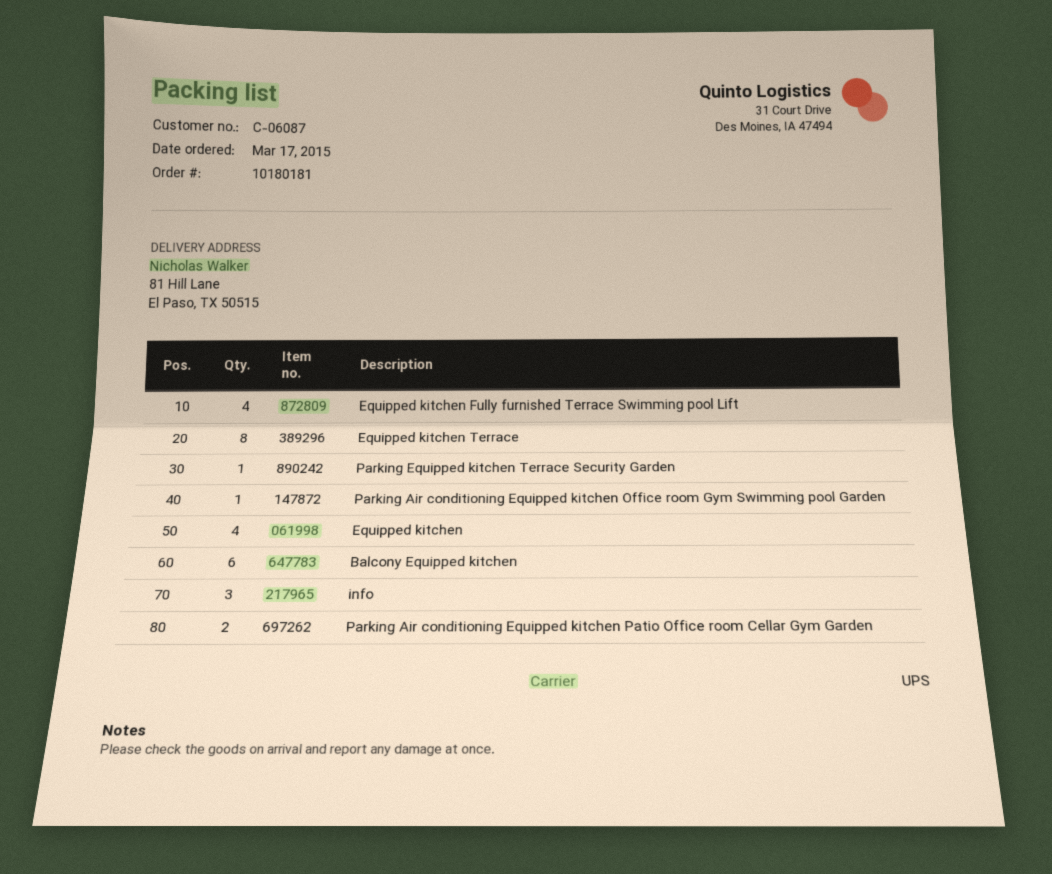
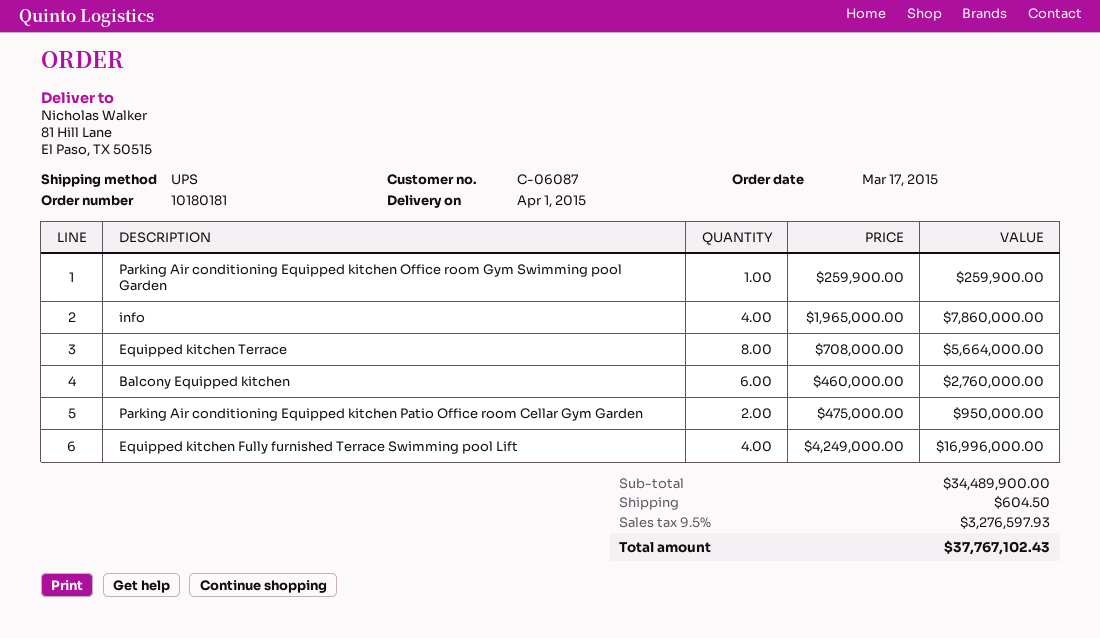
Parking Equipped kitchen Terrace Security Garden: 1 -> none
Equipped kitchen: 4 -> none
info: 3 -> 4

